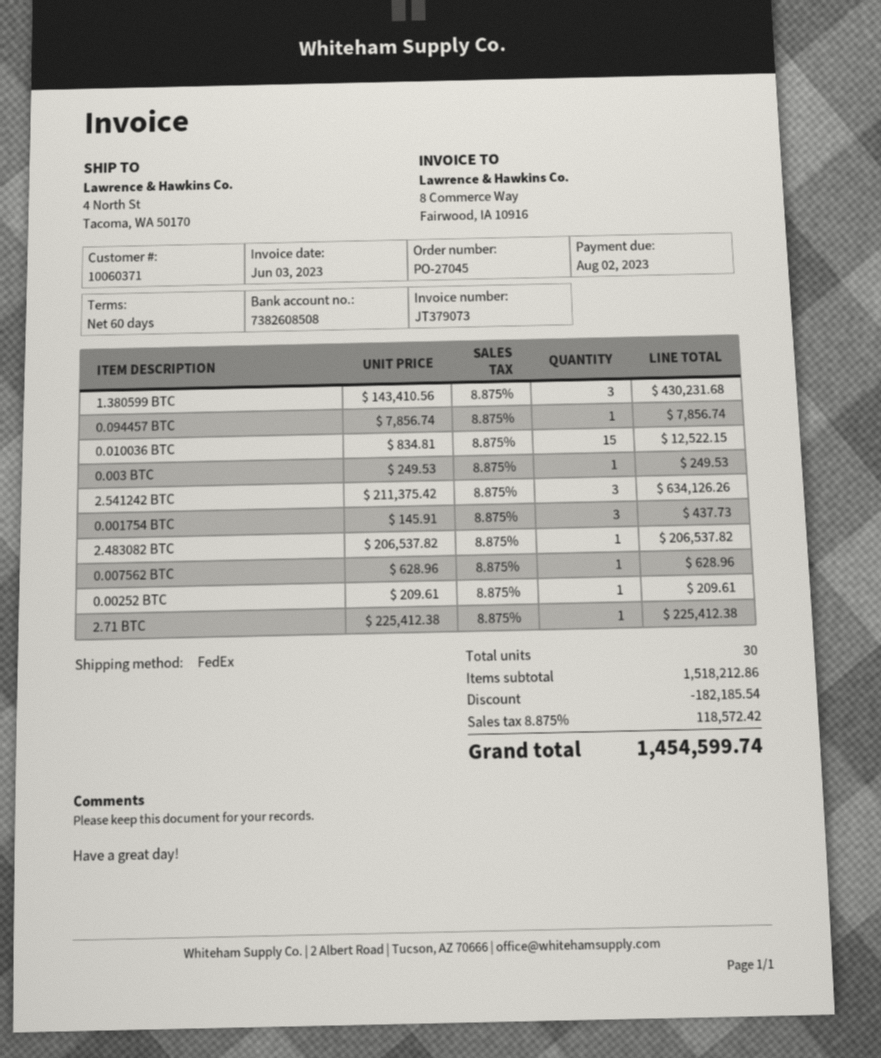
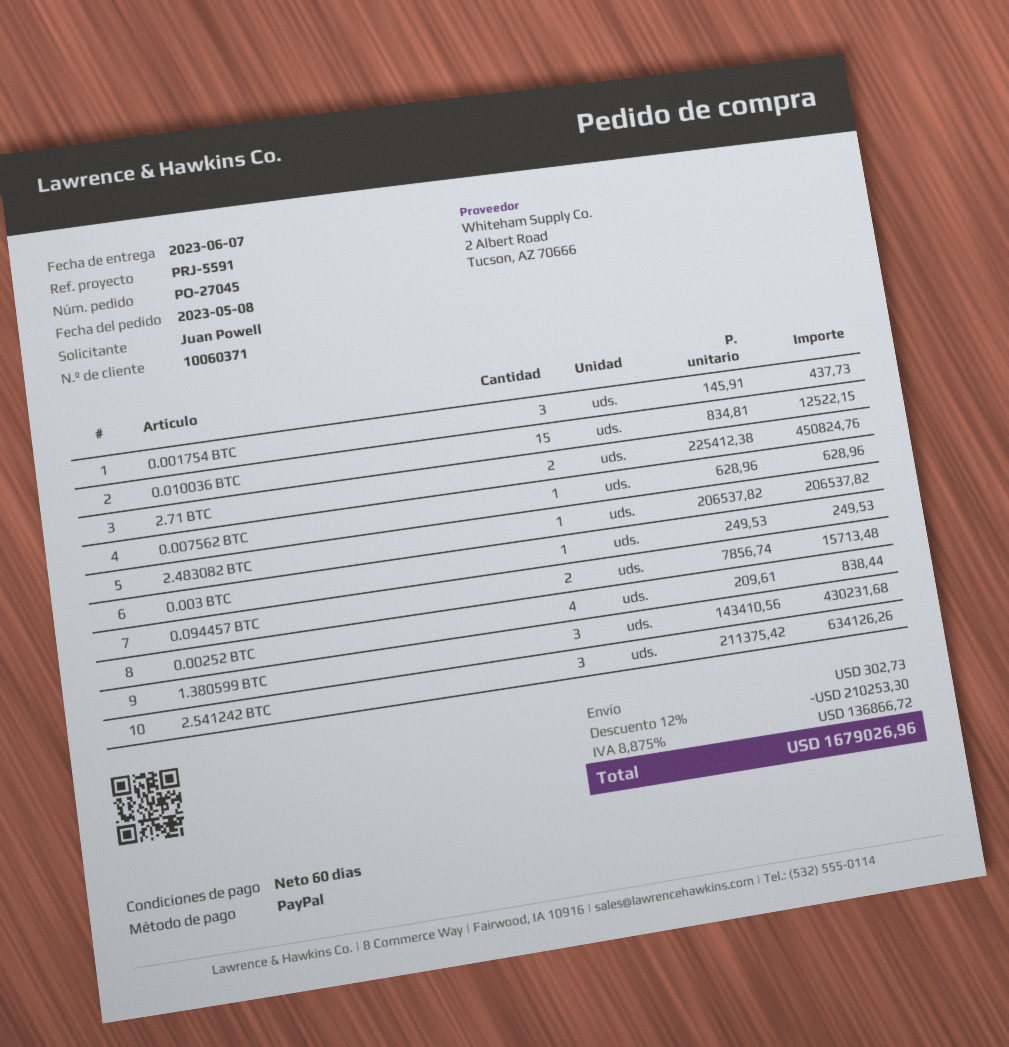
0.094457 BTC: 1 x 7856.74 = 7856.74 -> 2 x 7856.74 = 15713.48
0.00252 BTC: 1 x 209.61 = 209.61 -> 4 x 209.61 = 838.44
2.71 BTC: 1 x 225412.38 = 225412.38 -> 2 x 225412.38 = 450824.76
discount: 182185.54 -> 210253.30
shipping: none -> 302.73
tax: 8.875% = 118572.42 -> 8.875% = 136866.72
total: 1454599.74 -> 1679026.96

